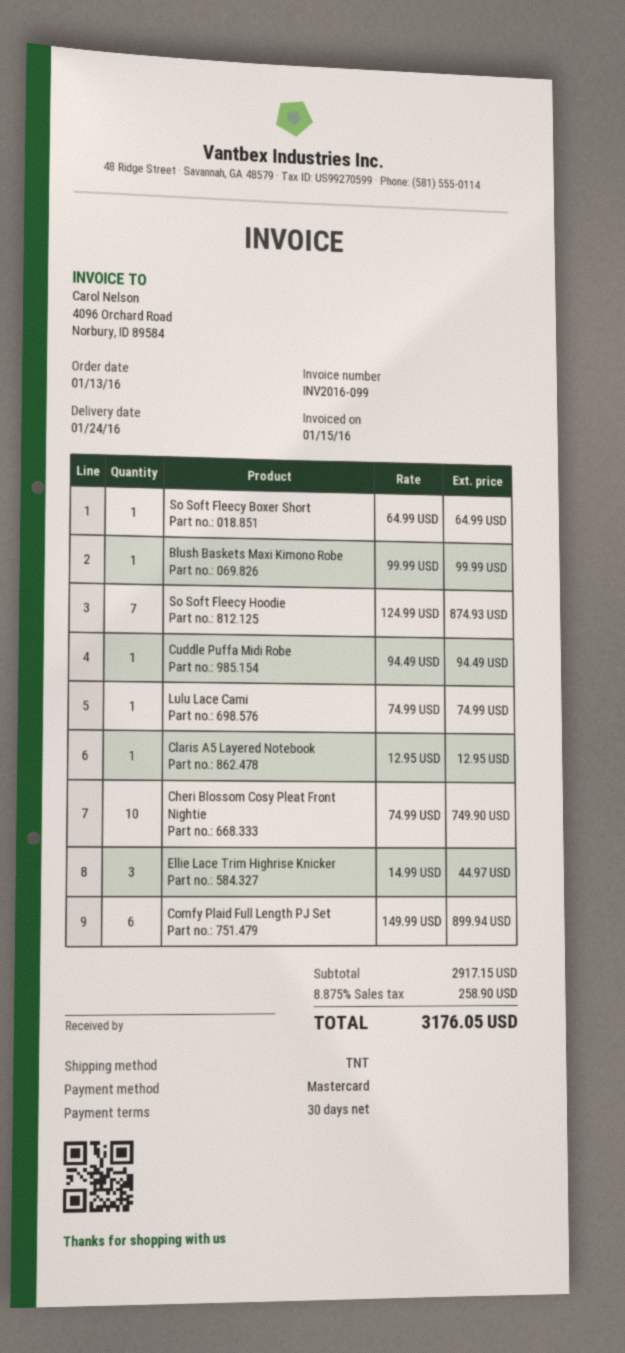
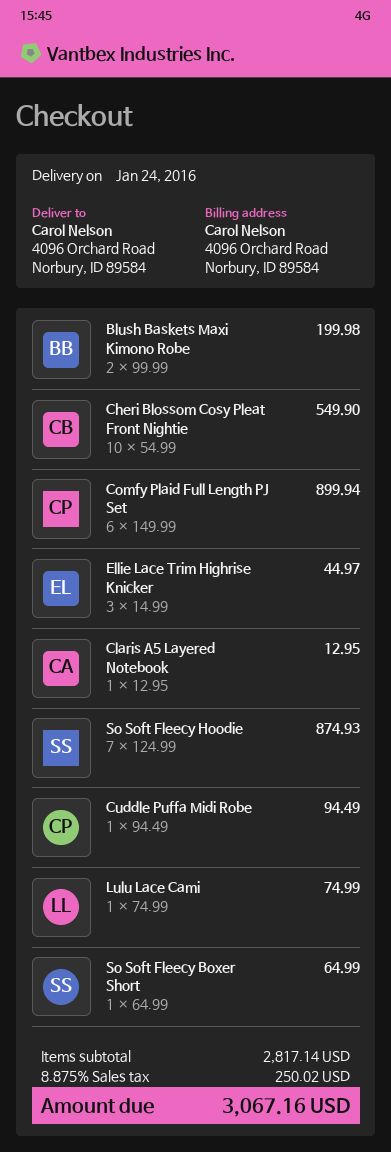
Blush Baskets Maxi Kimono Robe: 1 x 99.99 = 99.99 -> 2 x 99.99 = 199.98
Cheri Blossom Cosy Pleat Front Nightie: 10 x 74.99 = 749.90 -> 10 x 54.99 = 549.90
subtotal: 2917.15 -> 2817.14
tax: 8.875% = 258.90 -> 8.875% = 250.02
total: 3176.05 -> 3067.16

